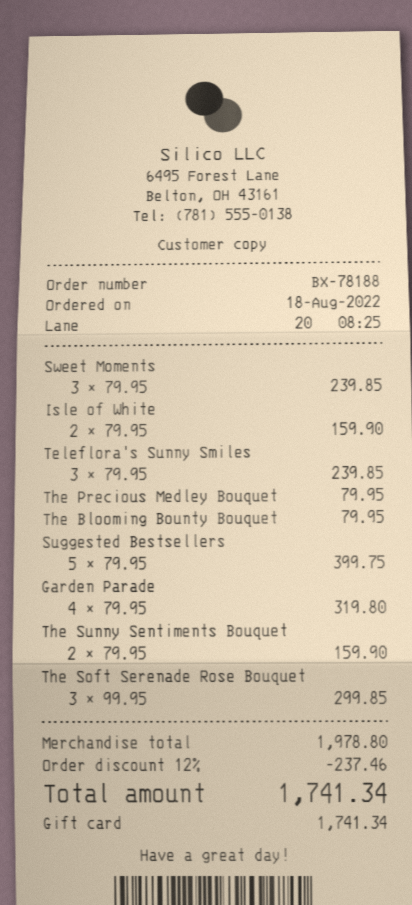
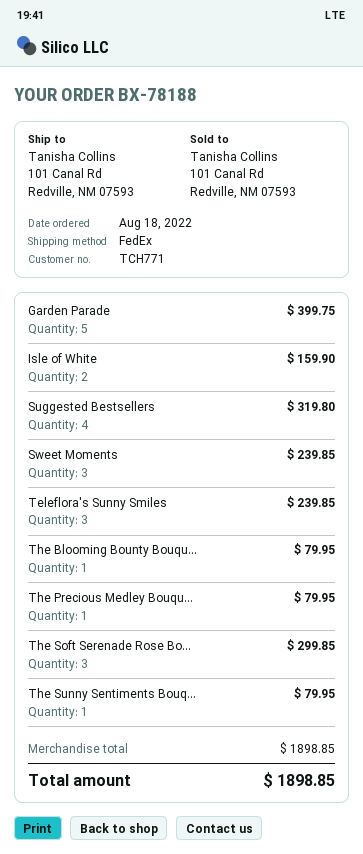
Suggested Bestsellers: 5 for 399.75 -> 4 for 319.80
Garden Parade: 4 for 319.80 -> 5 for 399.75
The Sunny Sentiments Bouquet: 2 for 159.90 -> 1 for 79.95
subtotal: 1978.80 -> 1898.85
discount: 12% = 237.46 -> none
total: 1741.34 -> 1898.85

